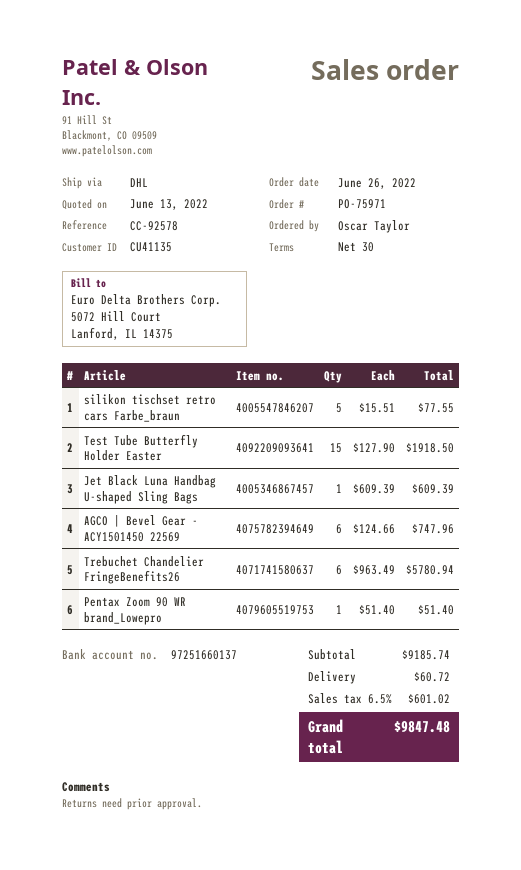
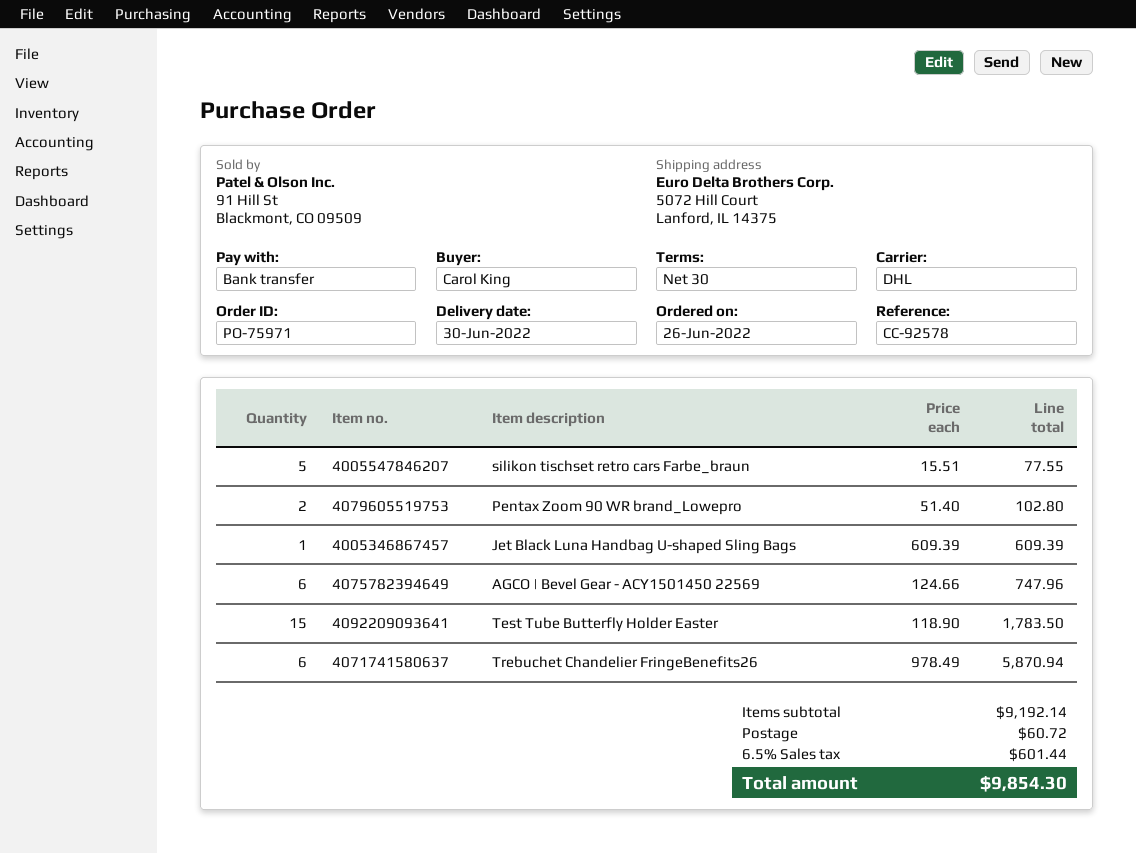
ordered by: Oscar Taylor -> Carol King
Test Tube Butterfly Holder Easter: 15 x 127.90 = 1918.50 -> 15 x 118.90 = 1783.50
Trebuchet Chandelier FringeBenefits26: 6 x 963.49 = 5780.94 -> 6 x 978.49 = 5870.94
Pentax Zoom 90 WR brand_Lowepro: 1 x 51.40 = 51.40 -> 2 x 51.40 = 102.80
subtotal: 9185.74 -> 9192.14
tax: 6.5% = 601.02 -> 6.5% = 601.44
total: 9847.48 -> 9854.30

